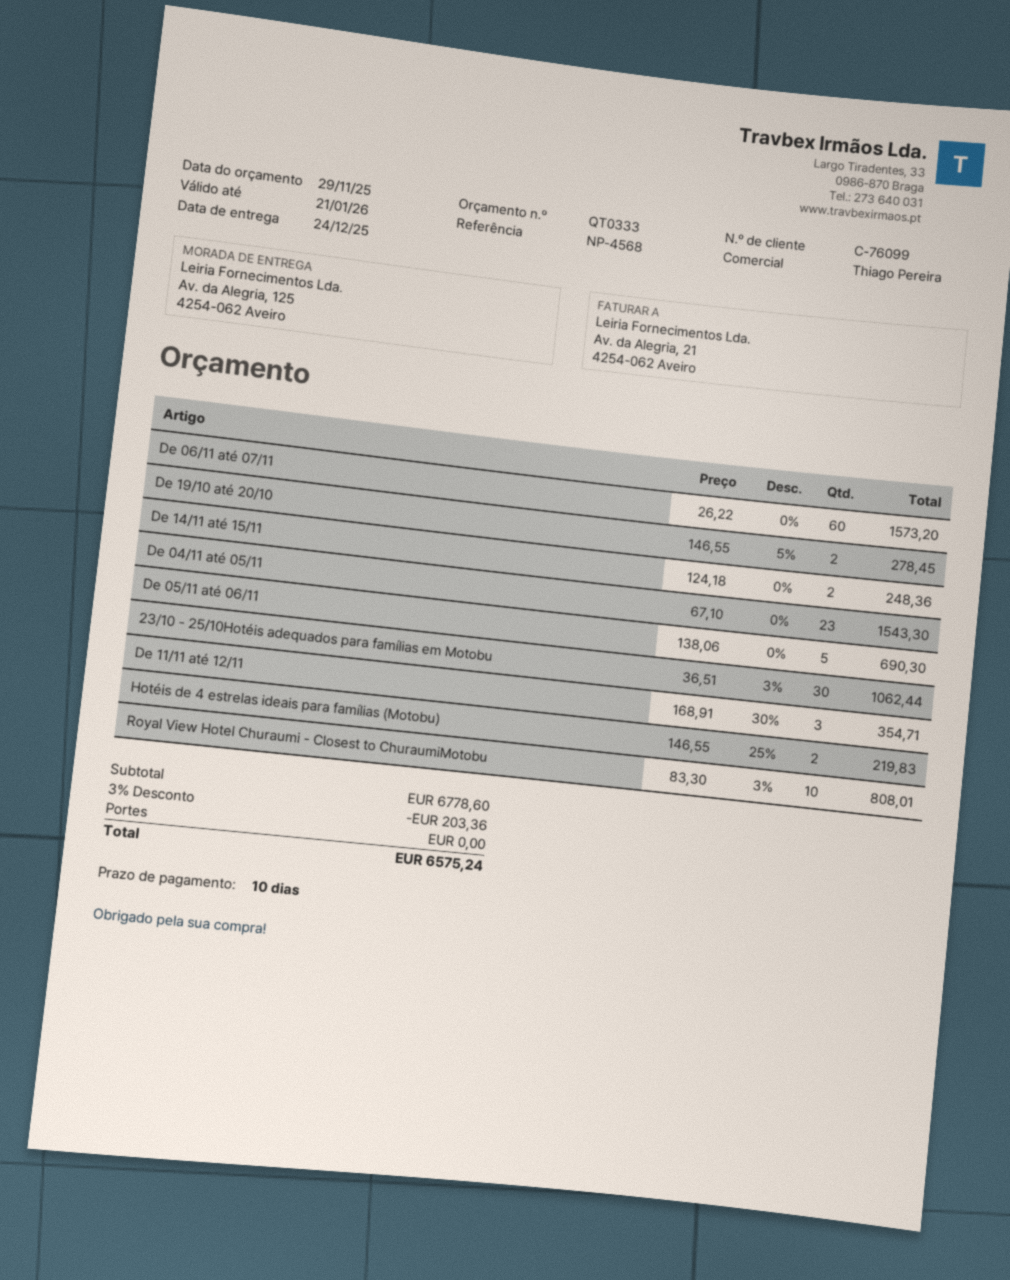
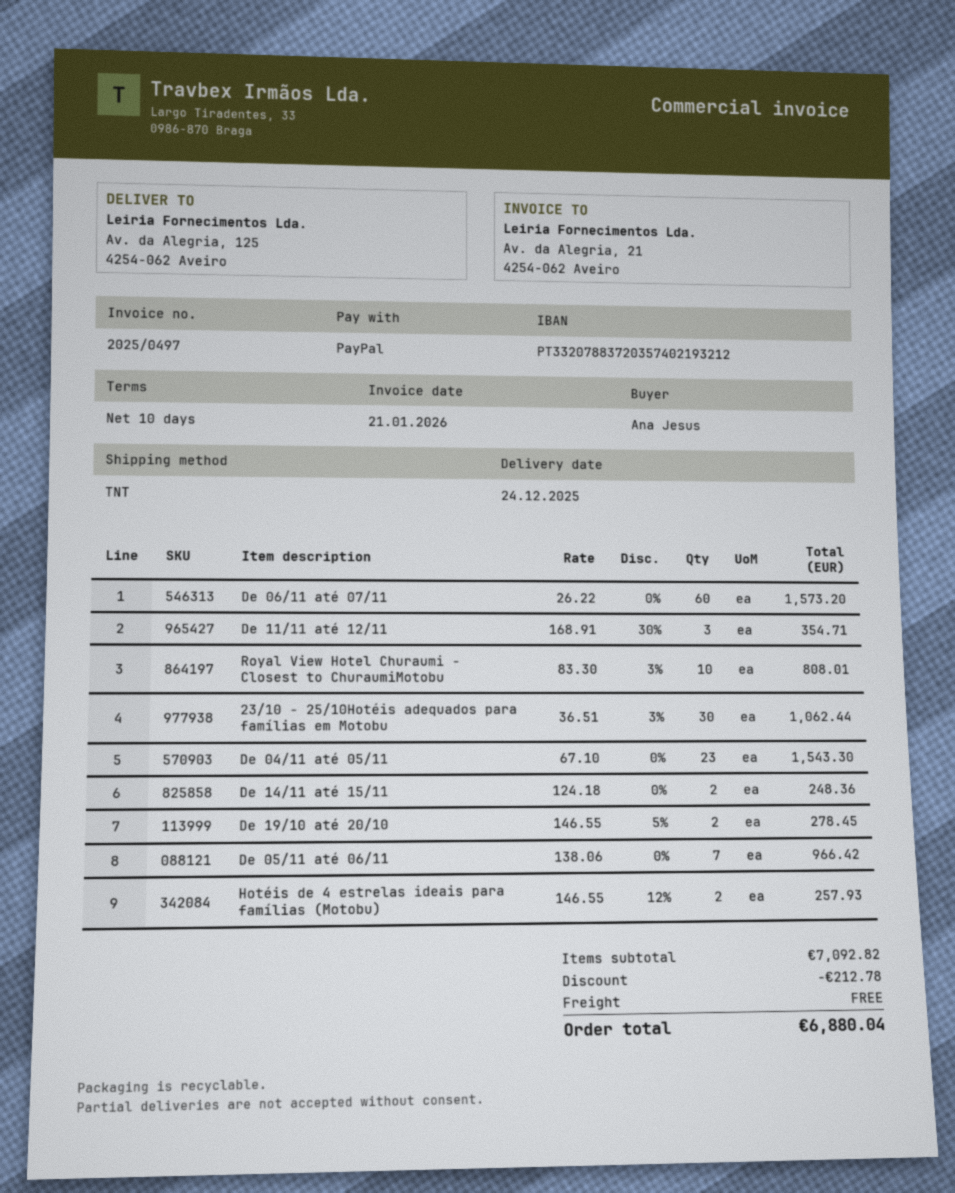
De 05/11 até 06/11: 5 x 138.06 = 690.30 -> 7 x 138.06 = 966.42
Hotéis de 4 estrelas ideais para famílias (Motobu): 2 x 146.55 - 25% = 219.83 -> 2 x 146.55 - 12% = 257.93
subtotal: 6778.60 -> 7092.82
discount: 203.36 -> 212.78
total: 6575.24 -> 6880.04

